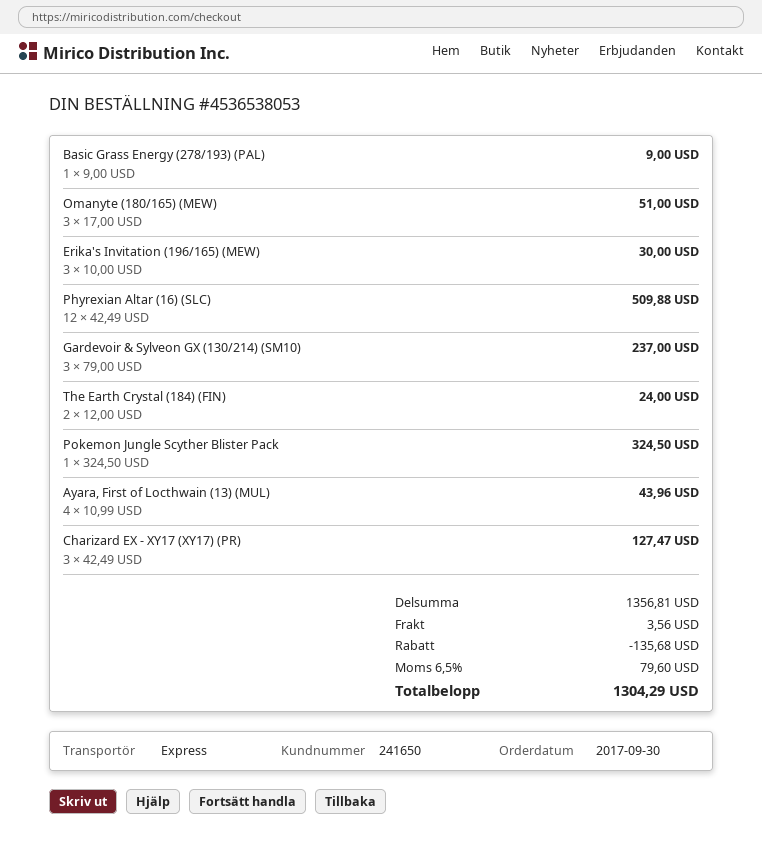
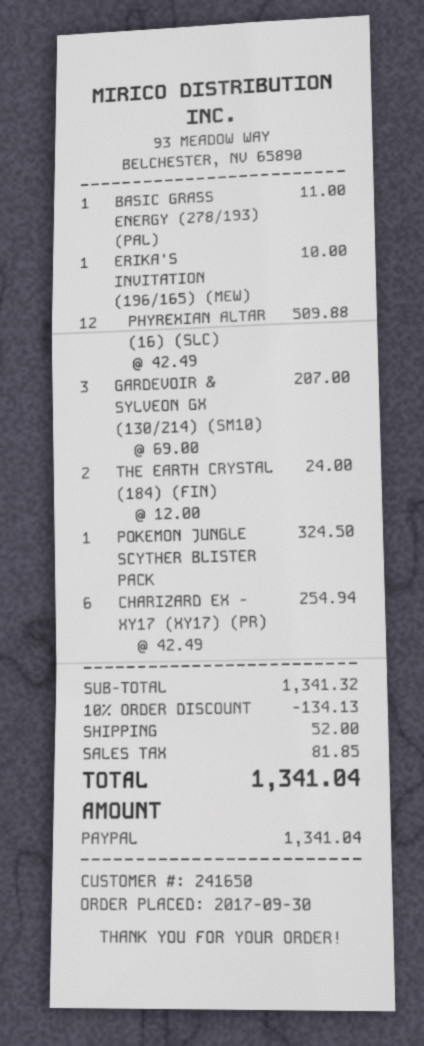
Basic Grass Energy (278/193) (PAL): 1 x 9.00 = 9.00 -> 1 x 11.00 = 11.00
Omanyte (180/165) (MEW): 3 x 17.00 = 51.00 -> none
Erika's Invitation (196/165) (MEW): 3 x 10.00 = 30.00 -> 1 x 10.00 = 10.00
Gardevoir & Sylveon GX (130/214) (SM10): 3 x 79.00 = 237.00 -> 3 x 69.00 = 207.00
Ayara, First of Locthwain (13) (MUL): 4 x 10.99 = 43.96 -> none
Charizard EX - XY17 (XY17) (PR): 3 x 42.49 = 127.47 -> 6 x 42.49 = 254.94
subtotal: 1356.81 -> 1341.32
discount: 135.68 -> 134.13
shipping: 3.56 -> 52.00
tax: 79.60 -> 81.85
total: 1304.29 -> 1341.04

